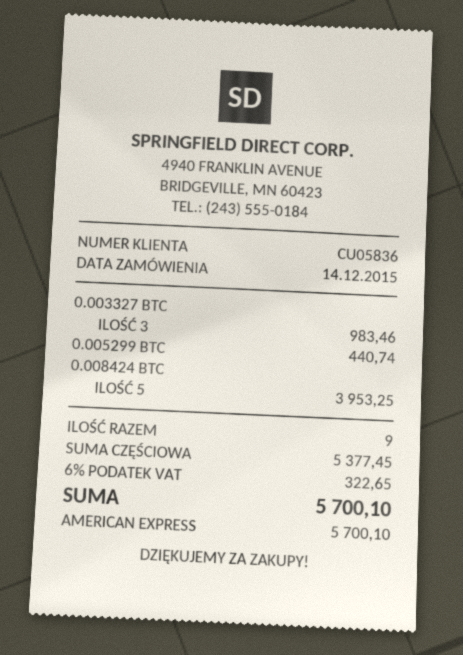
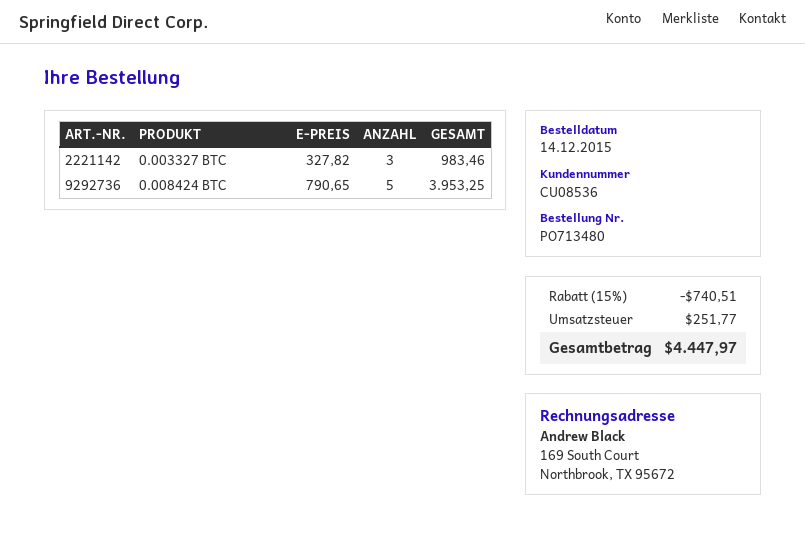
customer number: CU05836 -> CU08536
0.005299 BTC: 1 for 440.74 -> none
discount: none -> 15% = 740.51
tax: 322.65 -> 251.77
total: 5700.10 -> 4447.97

